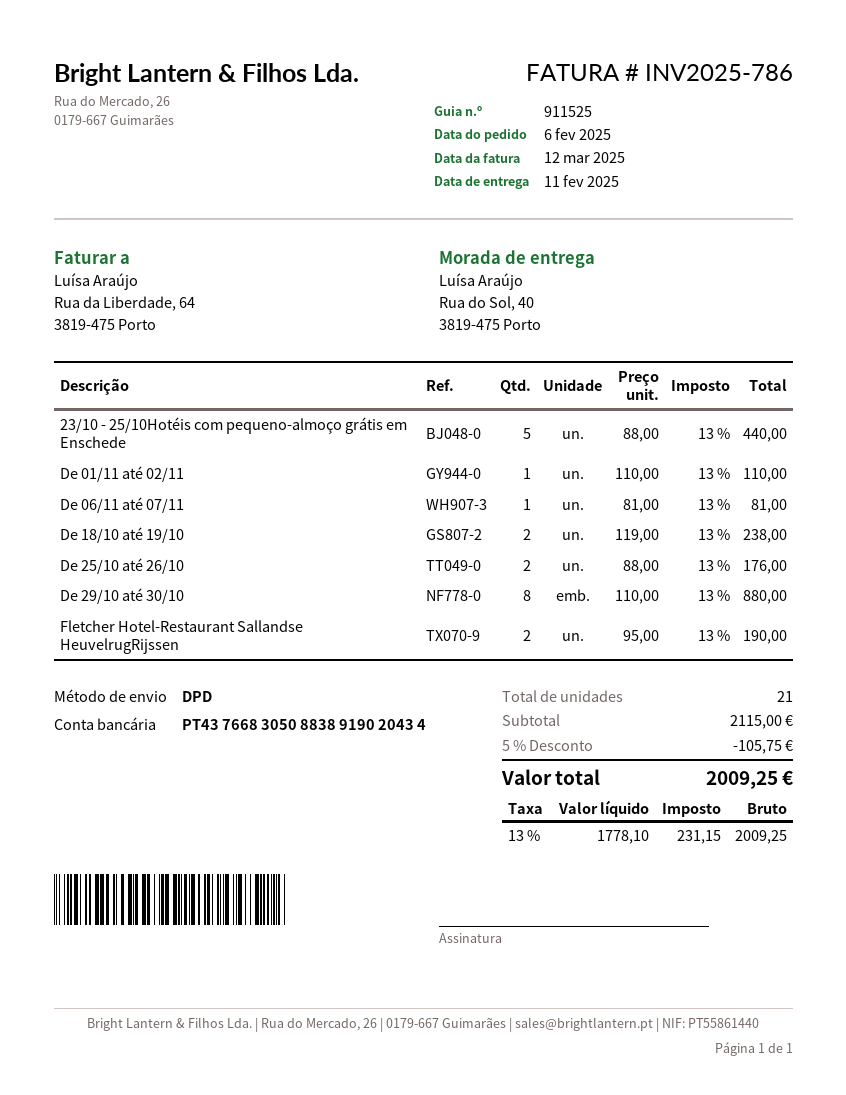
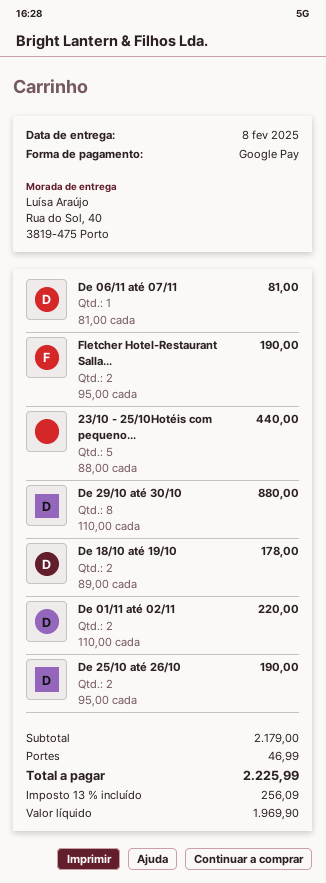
delivery date: 2025-02-11 -> 2025-02-08
De 01/11 até 02/11: 1 x 110.00 = 110.00 -> 2 x 110.00 = 220.00
De 18/10 até 19/10: 2 x 119.00 = 238.00 -> 2 x 89.00 = 178.00
De 25/10 até 26/10: 2 x 88.00 = 176.00 -> 2 x 95.00 = 190.00
subtotal: 2115.00 -> 2179.00
discount: 5% = 105.75 -> none
shipping: none -> 46.99
net: 1778.10 -> 1969.90
tax: 13% = 231.15 -> 13% = 256.09
total: 2009.25 -> 2225.99

